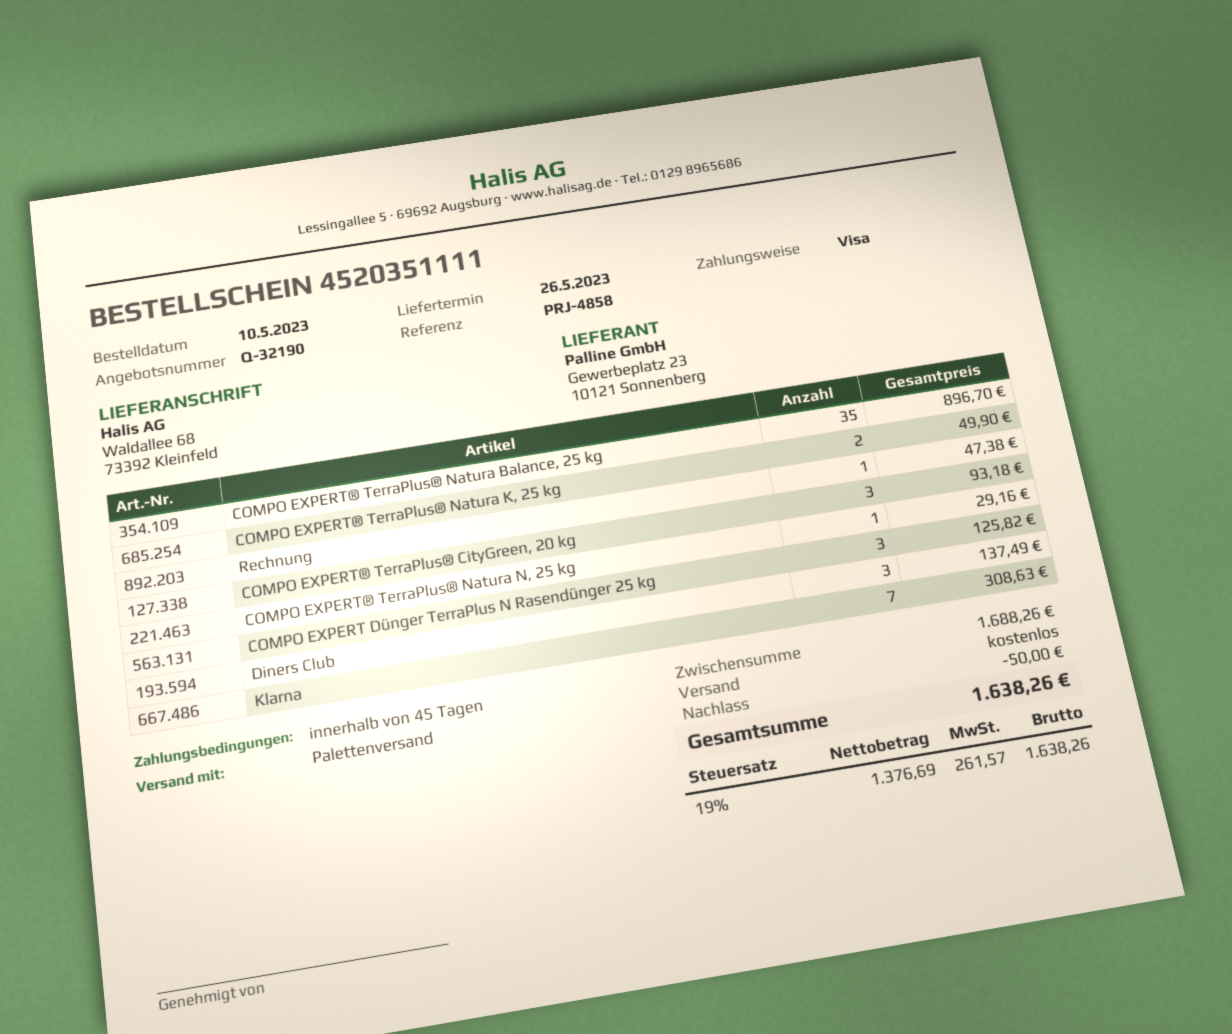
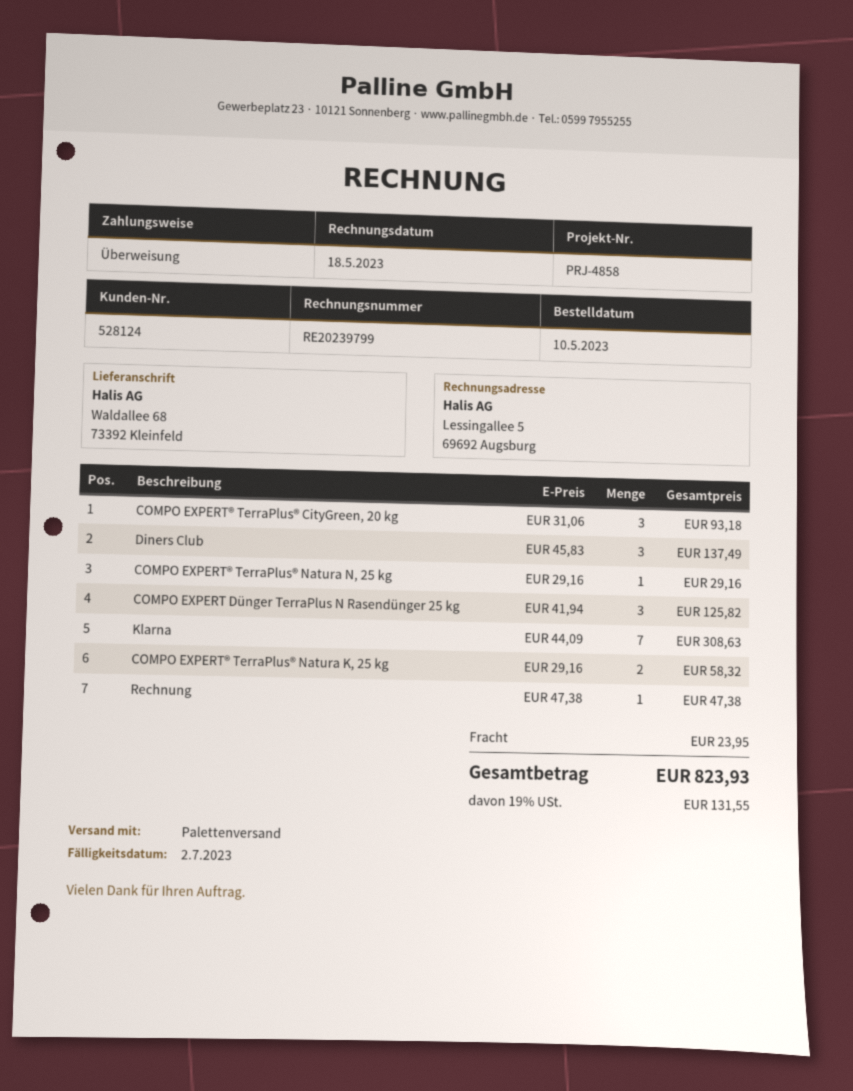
payment method: Visa -> bank transfer
COMPO EXPERT® TerraPlus® Natura Balance, 25 kg: 35 for 896.70 -> none
COMPO EXPERT® TerraPlus® Natura K, 25 kg: 2 for 49.90 -> 2 for 58.32
discount: 50.00 -> none
shipping: 0.00 -> 23.95
tax: 19% = 261.57 -> 19% = 131.55
total: 1638.26 -> 823.93

